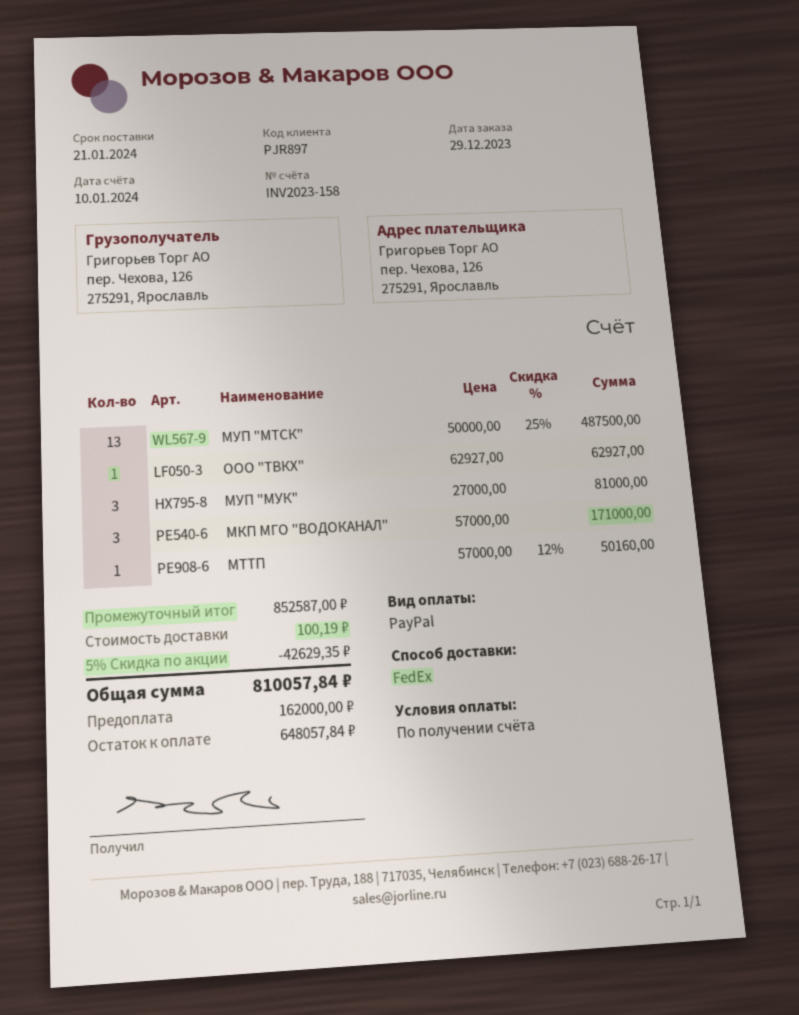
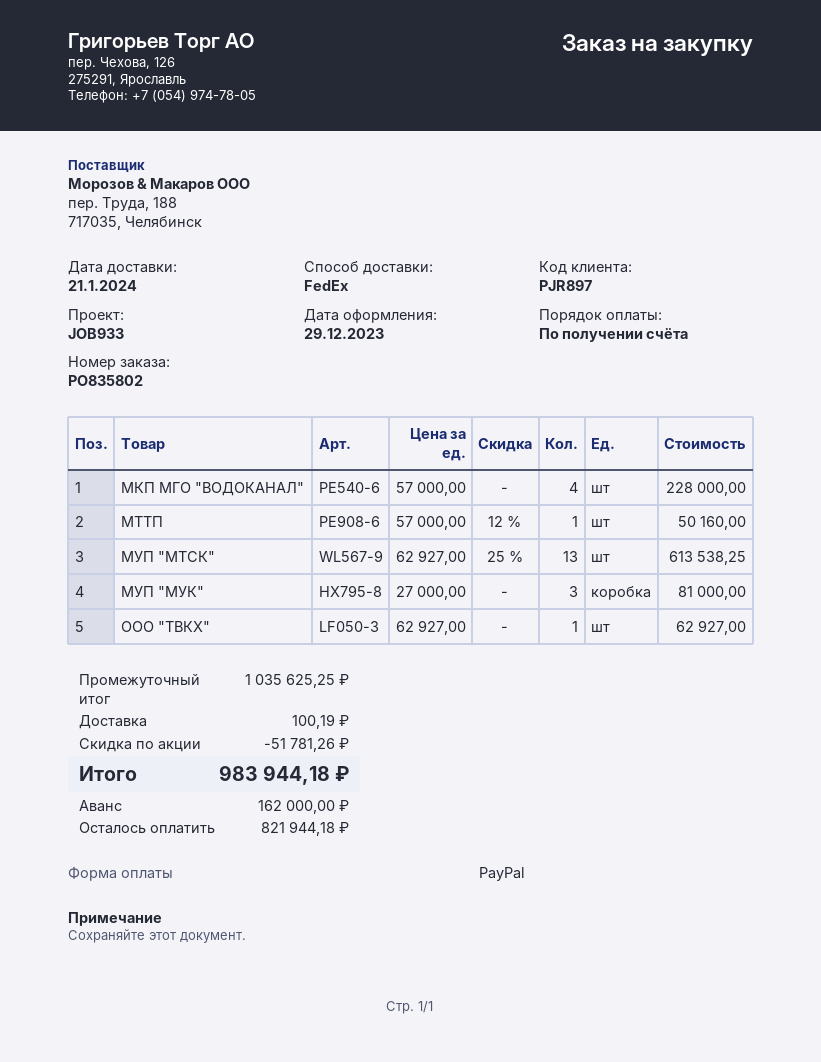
МУП "МТСК": 13 x 50000.00 - 25% = 487500.00 -> 13 x 62927.00 - 25% = 613538.25
МКП МГО "ВОДОКАНАЛ": 3 x 57000.00 = 171000.00 -> 4 x 57000.00 = 228000.00
subtotal: 852587.00 -> 1035625.25
discount: 42629.35 -> 51781.26
total: 810057.84 -> 983944.18
balance: 648057.84 -> 821944.18

